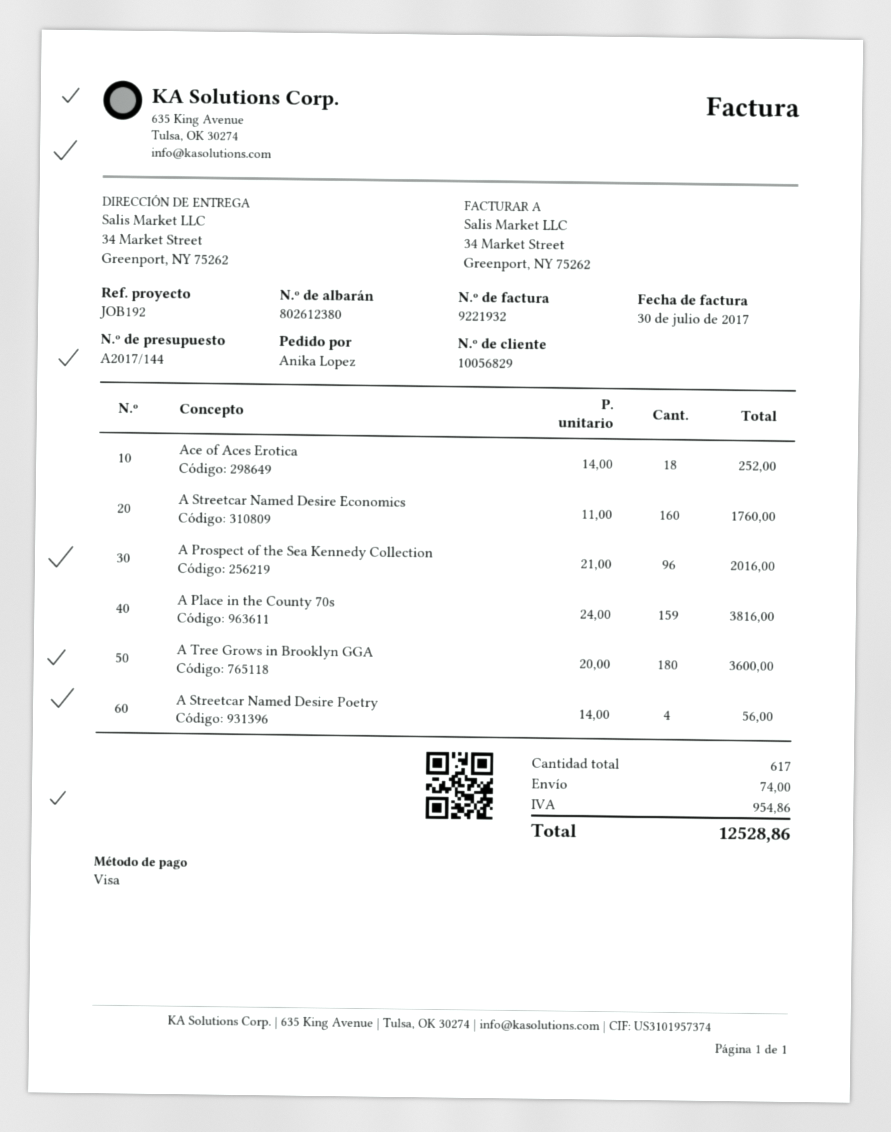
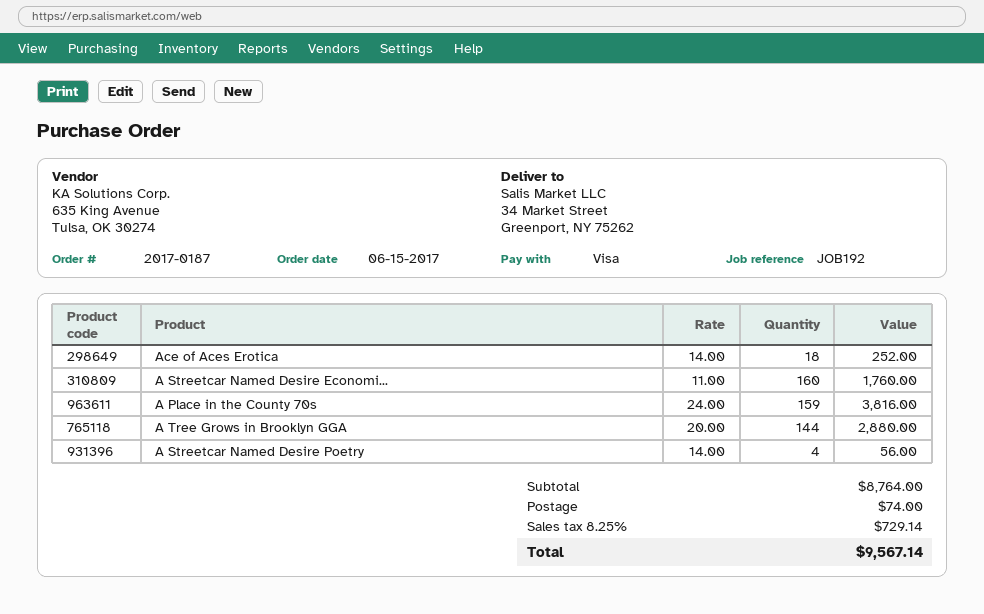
A Prospect of the Sea Kennedy Collection: 96 x 21.00 = 2016.00 -> none
A Tree Grows in Brooklyn GGA: 180 x 20.00 = 3600.00 -> 144 x 20.00 = 2880.00
tax: 954.86 -> 729.14
total: 12528.86 -> 9567.14

